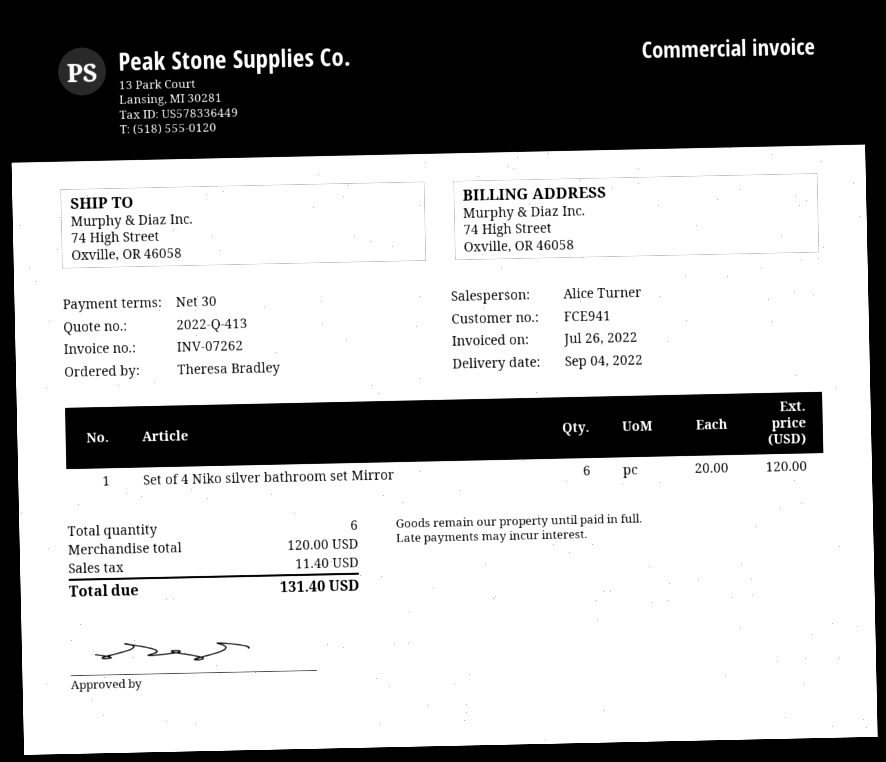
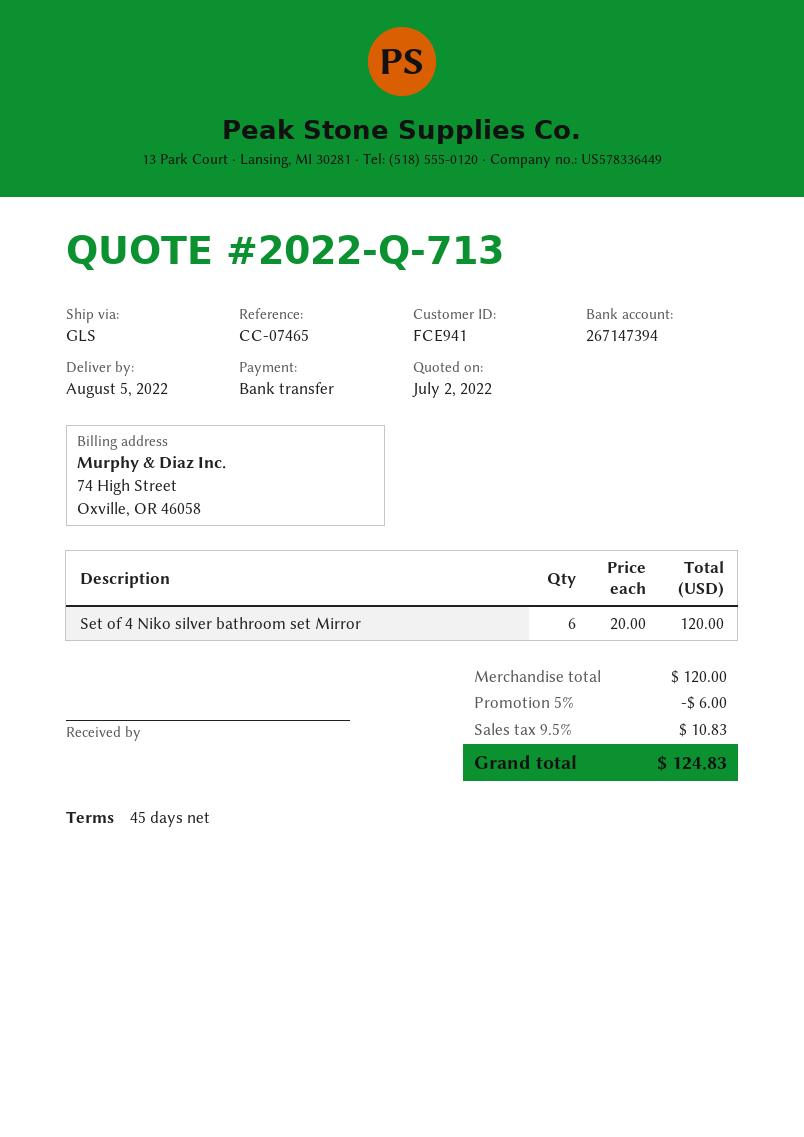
quote number: 2022-Q-413 -> 2022-Q-713
delivery date: 2022-09-04 -> 2022-08-05
payment terms: 30 days -> 45 days
discount: none -> 5% = 6.00
tax: 11.40 -> 10.83
total: 131.40 -> 124.83

